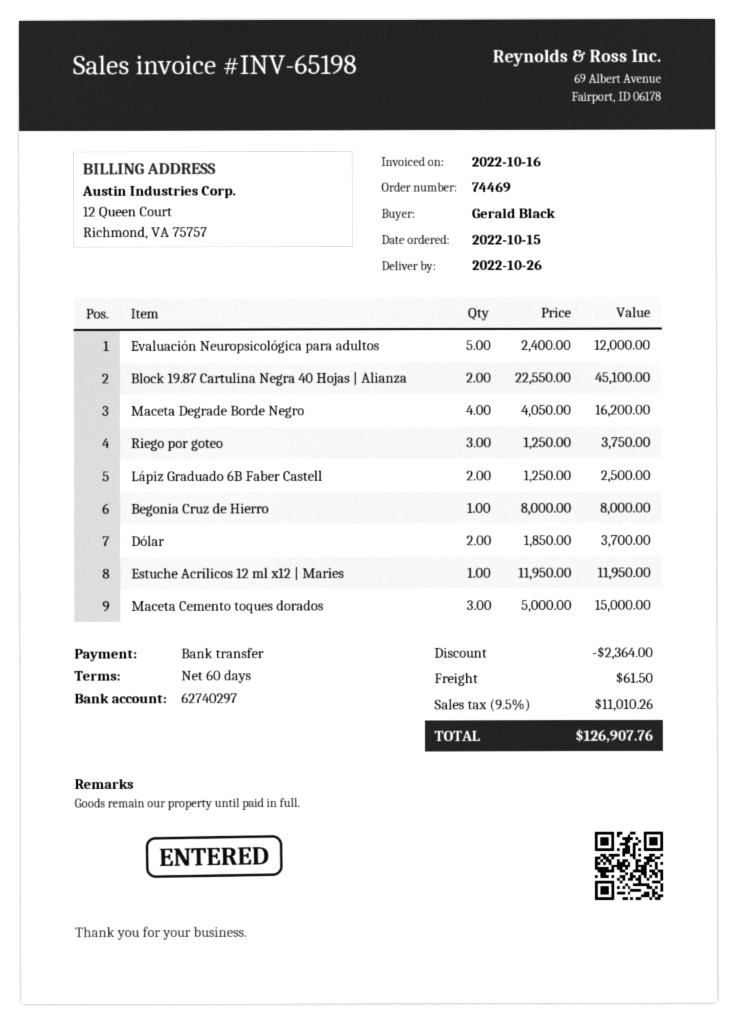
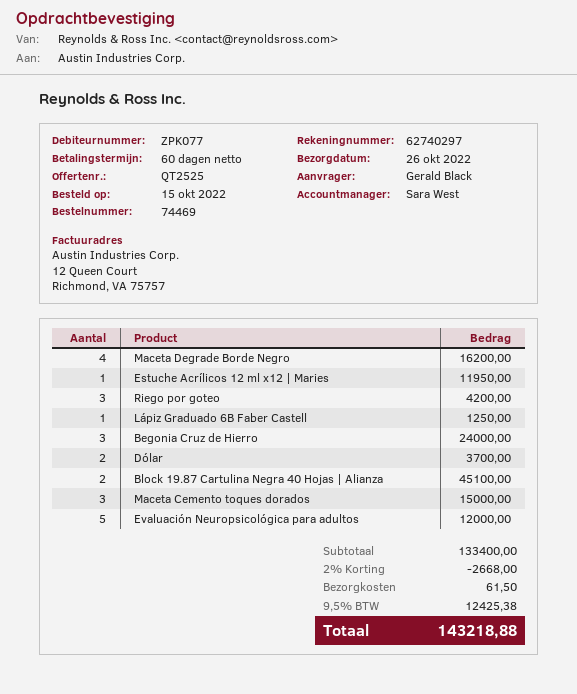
Riego por goteo: 3 for 3750.00 -> 3 for 4200.00
Lápiz Graduado 6B Faber Castell: 2 for 2500.00 -> 1 for 1250.00
Begonia Cruz de Hierro: 1 for 8000.00 -> 3 for 24000.00
discount: 2364.00 -> 2668.00
tax: 9.5% = 11010.26 -> 9.5% = 12425.38
total: 126907.76 -> 143218.88

